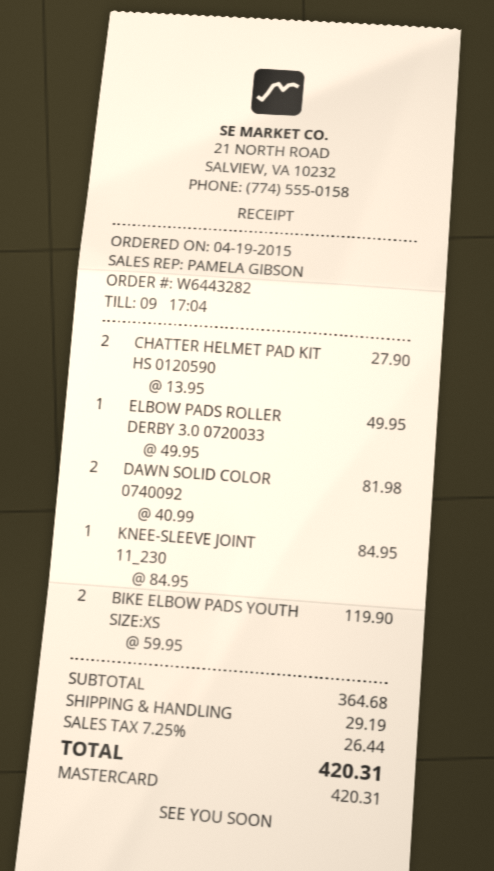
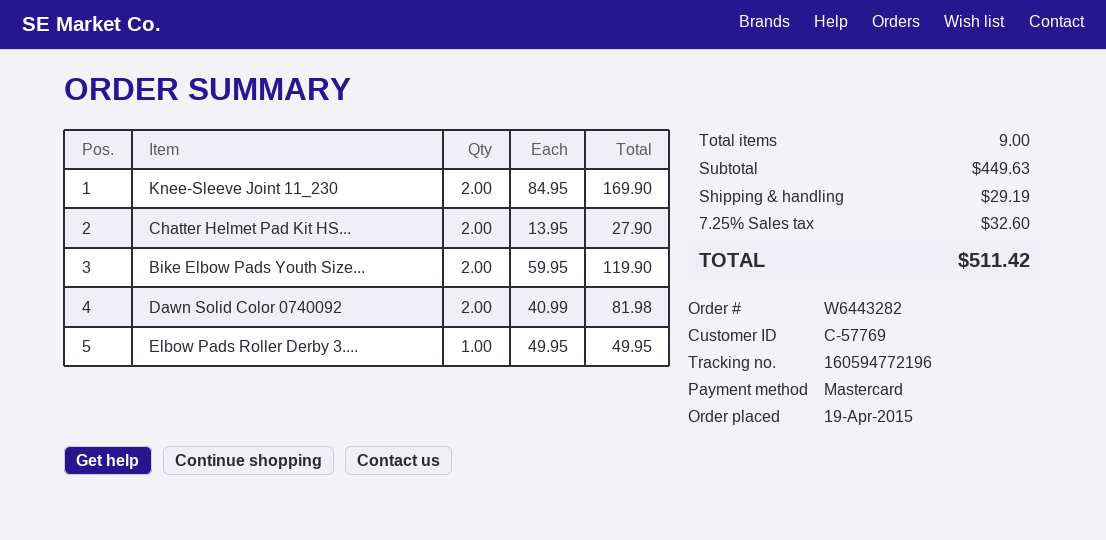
KNEE-SLEEVE JOINT 11_230: 1 x 84.95 = 84.95 -> 2 x 84.95 = 169.90
subtotal: 364.68 -> 449.63
tax: 7.25% = 26.44 -> 7.25% = 32.60
total: 420.31 -> 511.42

